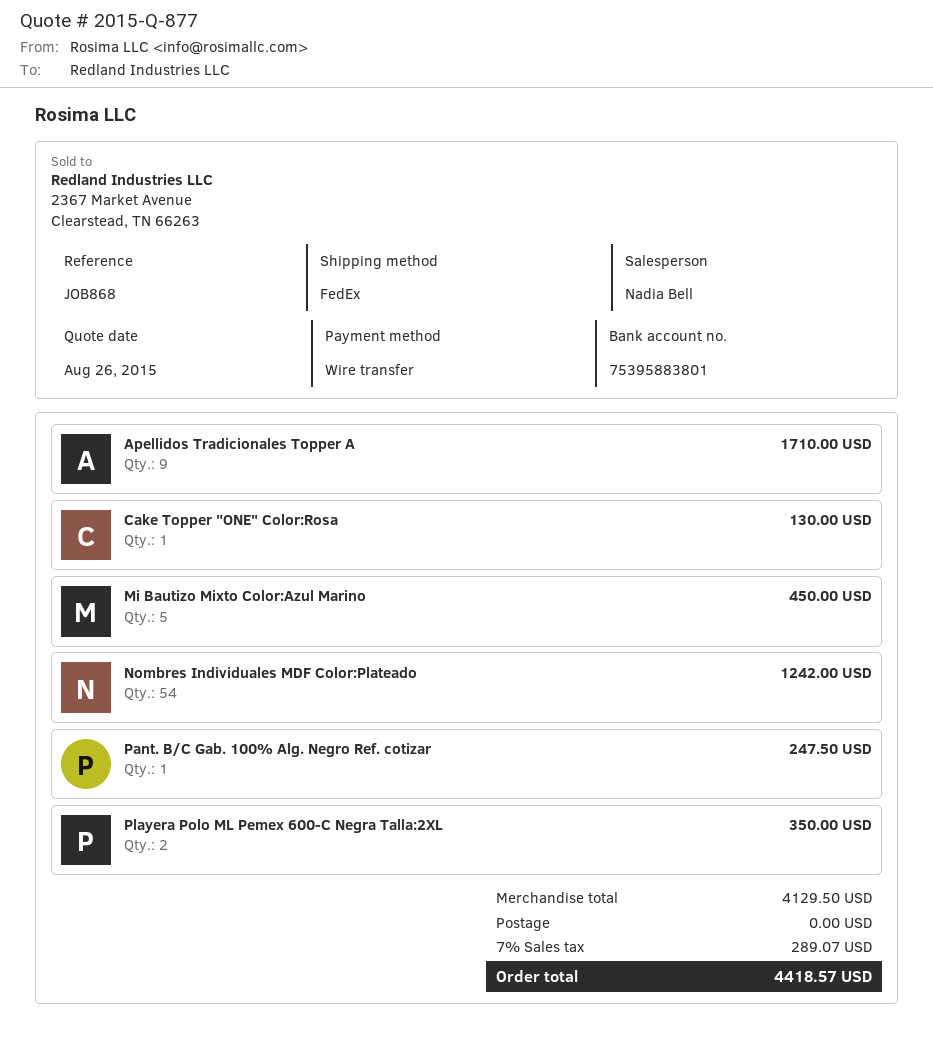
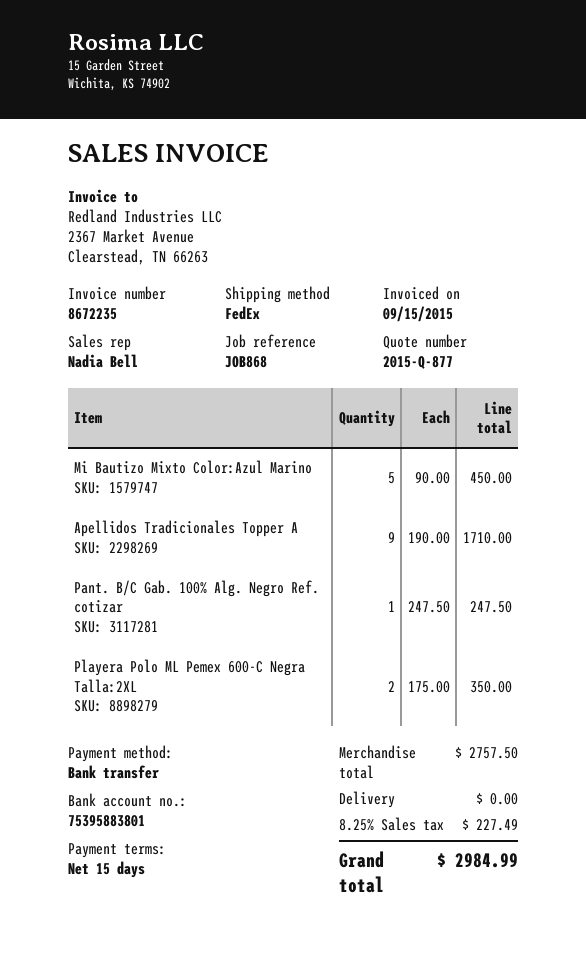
Cake Topper "ONE" Color:Rosa: 1 for 130.00 -> none
Nombres Individuales MDF Color:Plateado: 54 for 1242.00 -> none
subtotal: 4129.50 -> 2757.50
tax: 7% = 289.07 -> 8.25% = 227.49
total: 4418.57 -> 2984.99

